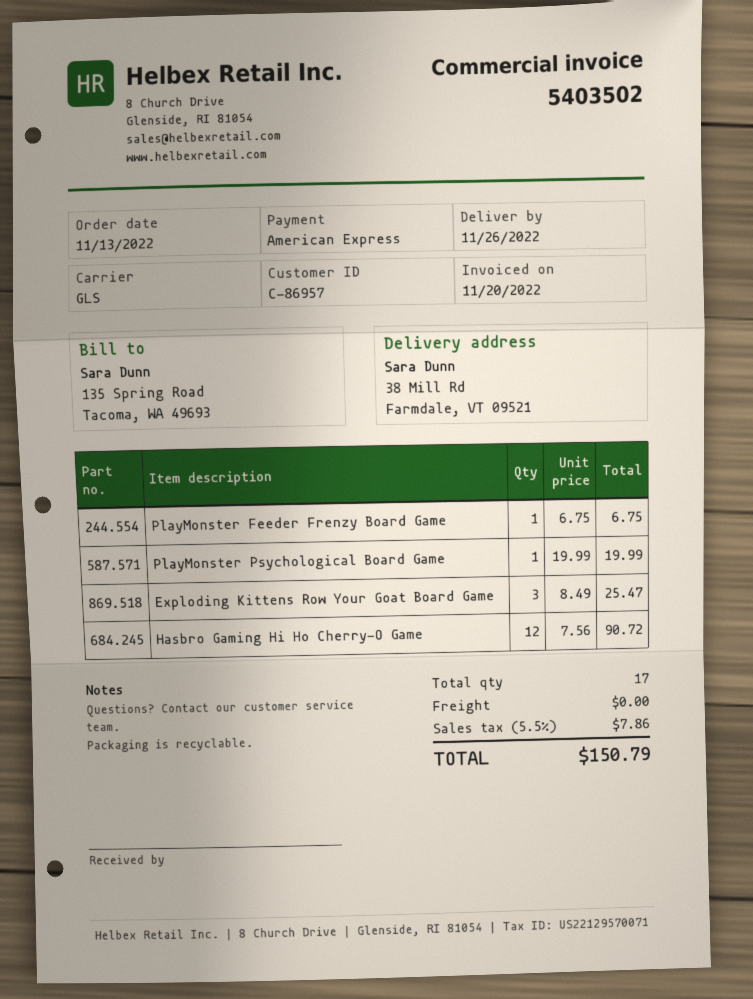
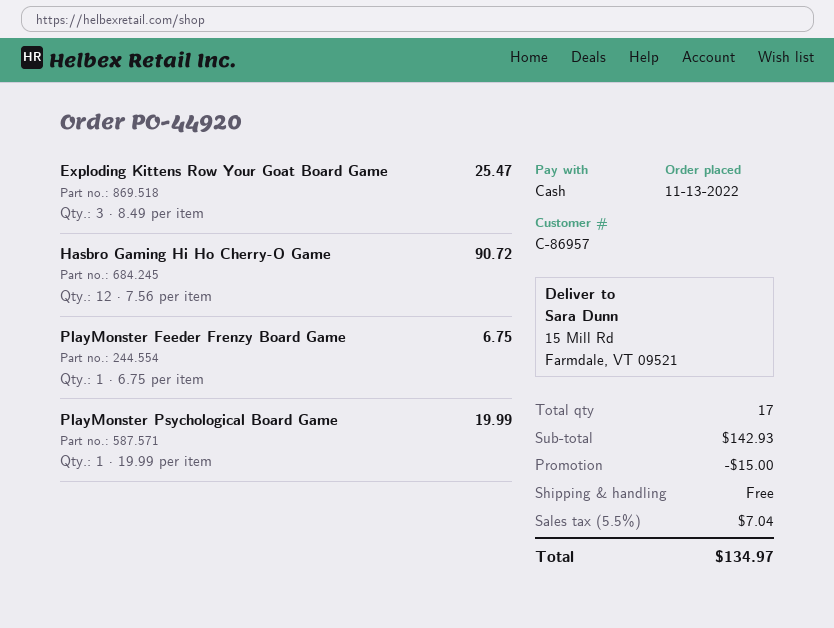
payment method: American Express -> cash
ship to: 38 Mill Rd, Farmdale, VT 09521 -> 15 Mill Rd, Farmdale, VT 09521
discount: none -> 15.00
tax: 5.5% = 7.86 -> 5.5% = 7.04
total: 150.79 -> 134.97

